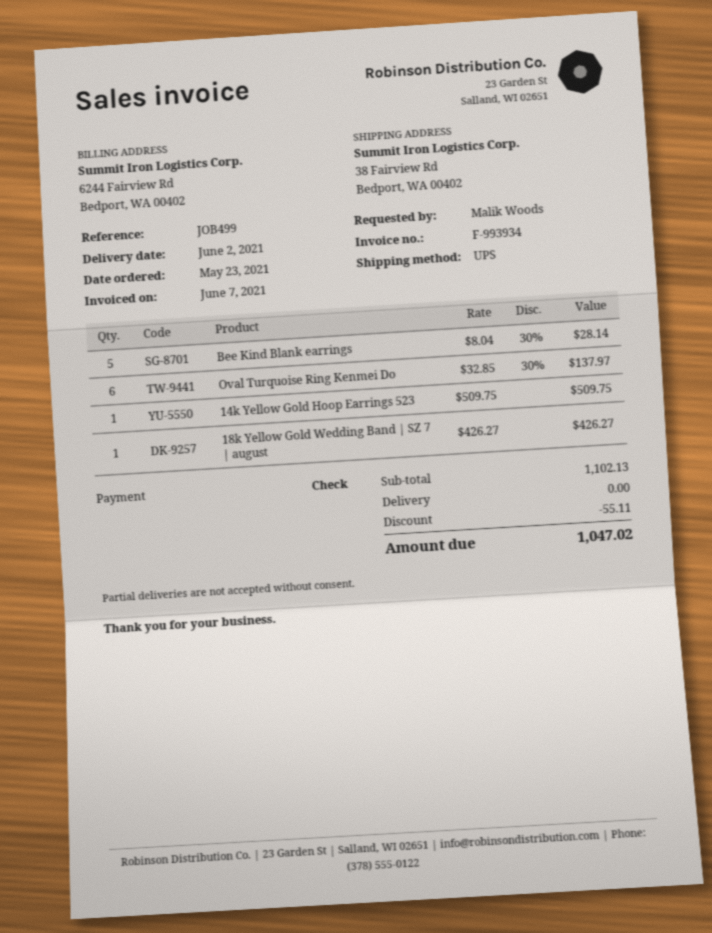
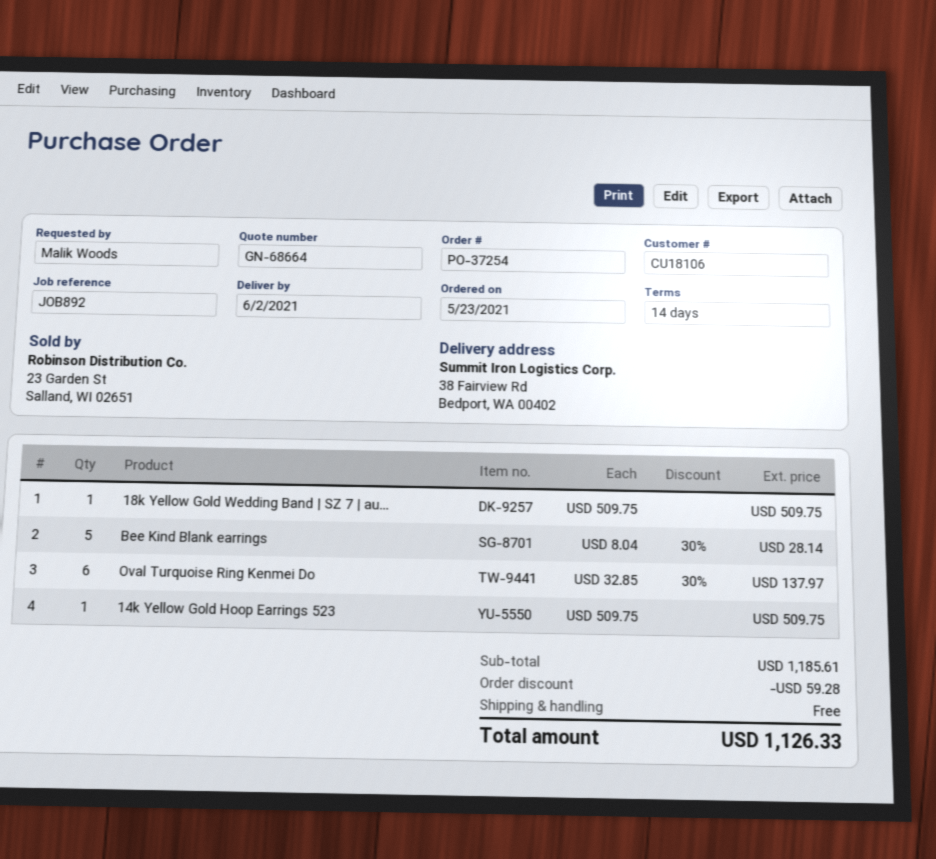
reference: JOB499 -> JOB892
18k Yellow Gold Wedding Band | SZ 7 | august: 1 x 426.27 = 426.27 -> 1 x 509.75 = 509.75
subtotal: 1102.13 -> 1185.61
discount: 55.11 -> 59.28
total: 1047.02 -> 1126.33

